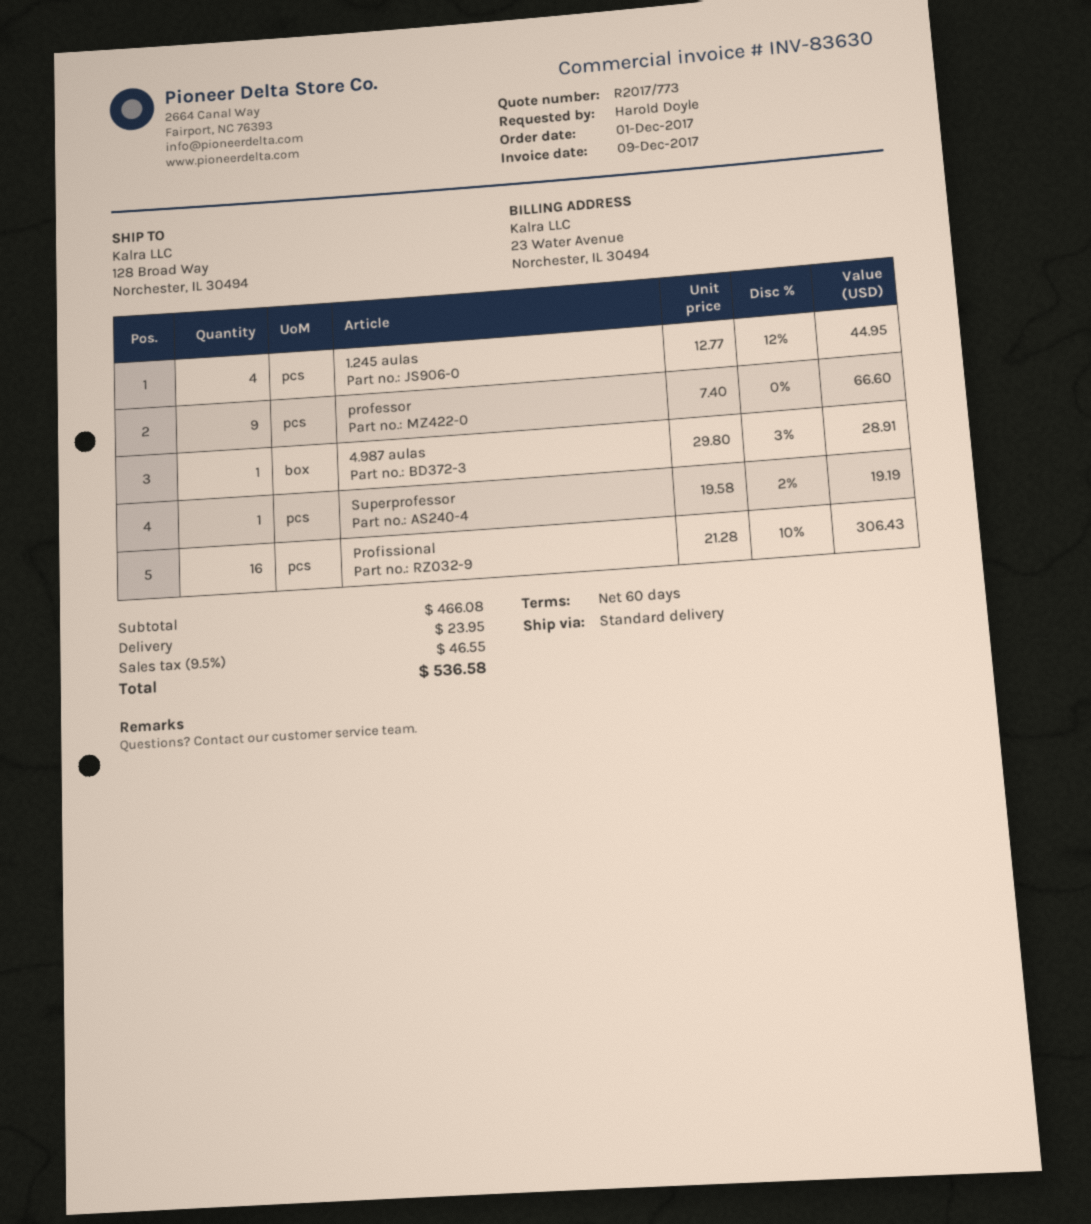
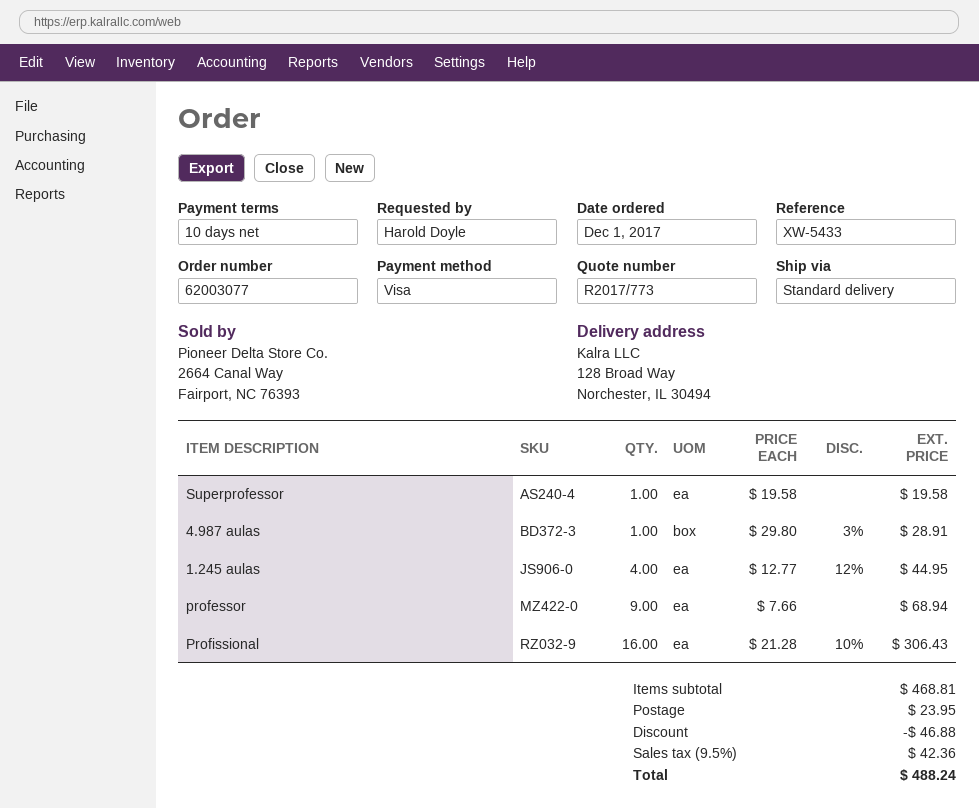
payment terms: 60 days -> 10 days
professor: 9 x 7.40 = 66.60 -> 9 x 7.66 = 68.94
Superprofessor: 1 x 19.58 - 2% = 19.19 -> 1 x 19.58 = 19.58
subtotal: 466.08 -> 468.81
discount: none -> 46.88
tax: 9.5% = 46.55 -> 9.5% = 42.36
total: 536.58 -> 488.24

